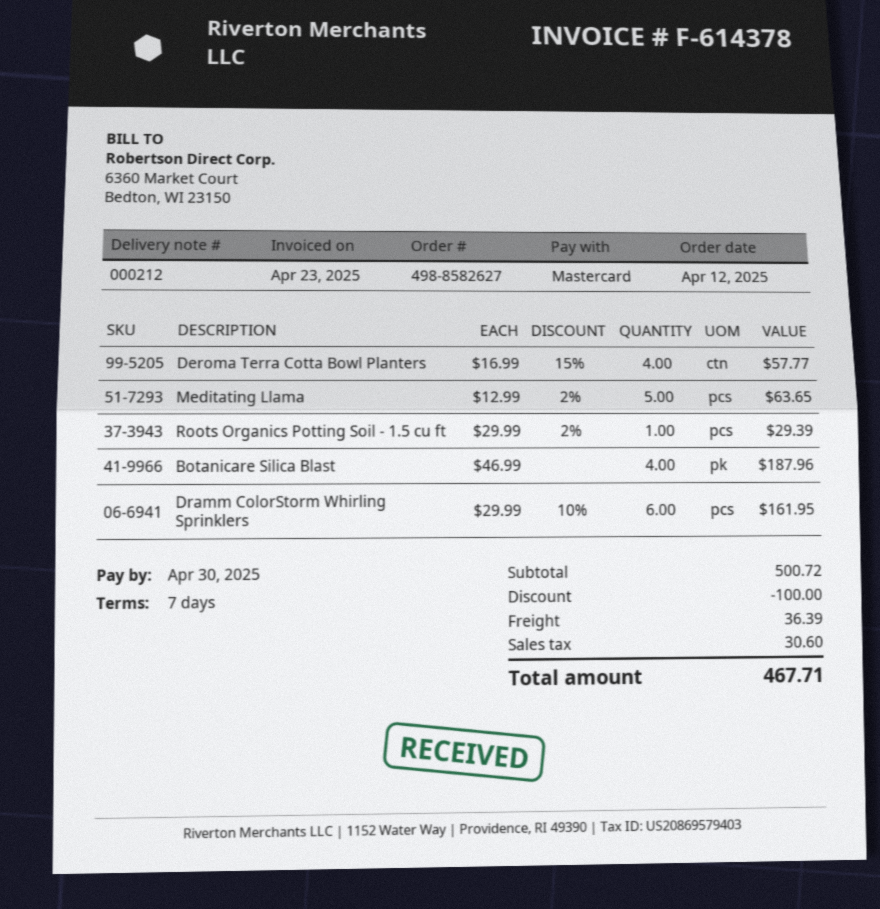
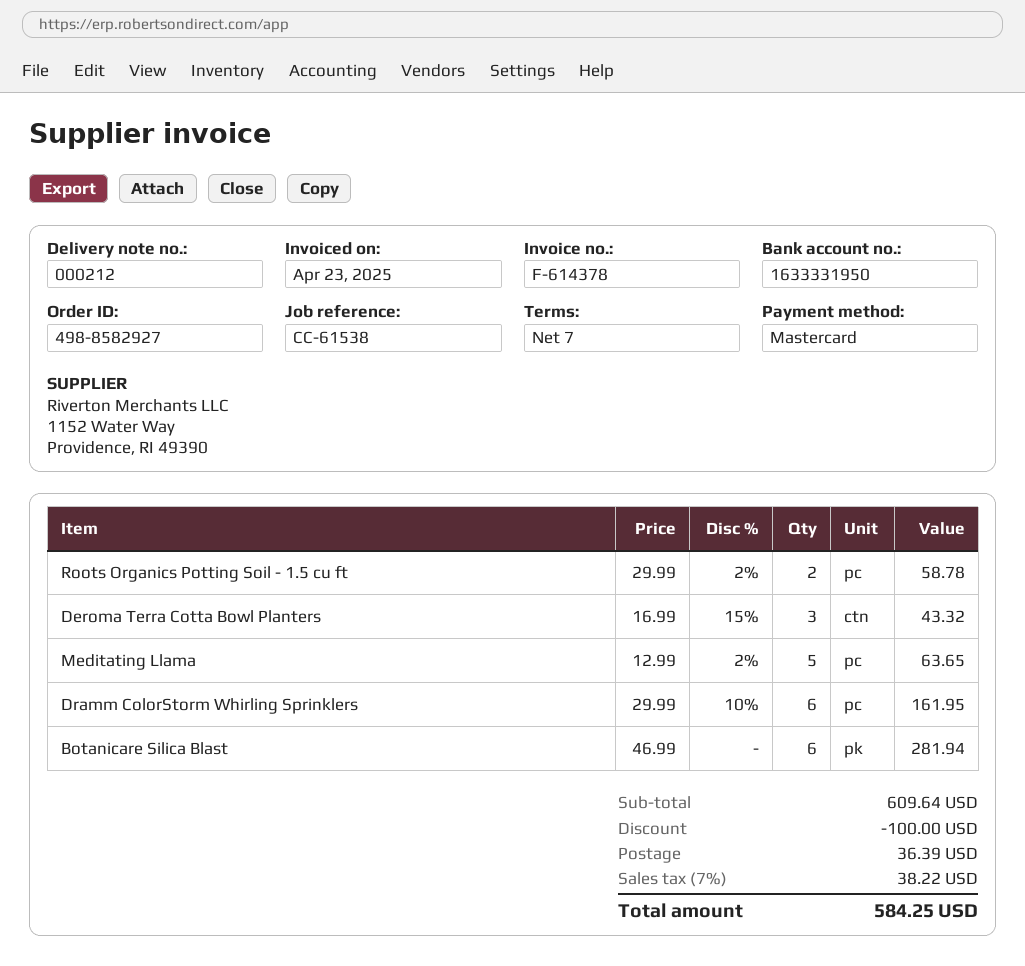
order number: 498-8582627 -> 498-8582927
Deroma Terra Cotta Bowl Planters: 4 x 16.99 - 15% = 57.77 -> 3 x 16.99 - 15% = 43.32
Roots Organics Potting Soil - 1.5 cu ft: 1 x 29.99 - 2% = 29.39 -> 2 x 29.99 - 2% = 58.78
Botanicare Silica Blast: 4 x 46.99 = 187.96 -> 6 x 46.99 = 281.94
subtotal: 500.72 -> 609.64
tax: 30.60 -> 38.22
total: 467.71 -> 584.25

